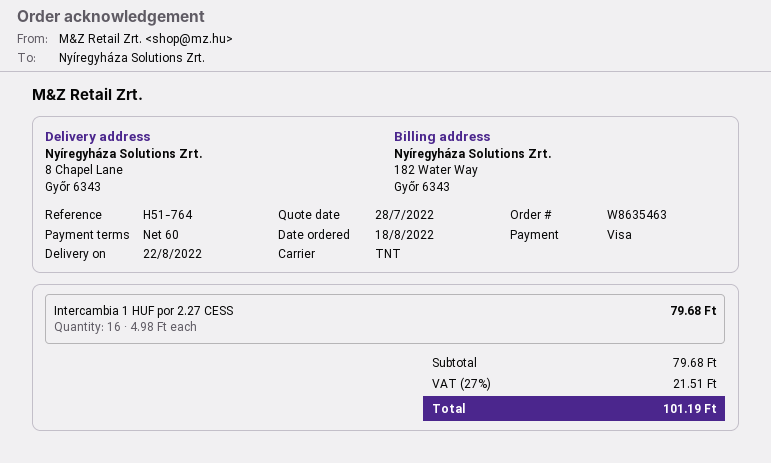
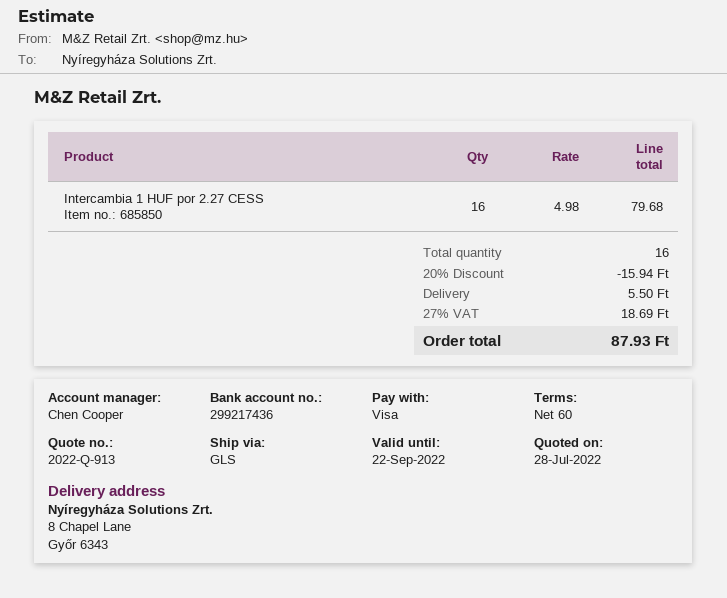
shipping method: TNT -> GLS
discount: none -> 20% = 15.94
shipping: none -> 5.50
tax: 27% = 21.51 -> 27% = 18.69
total: 101.19 -> 87.93

